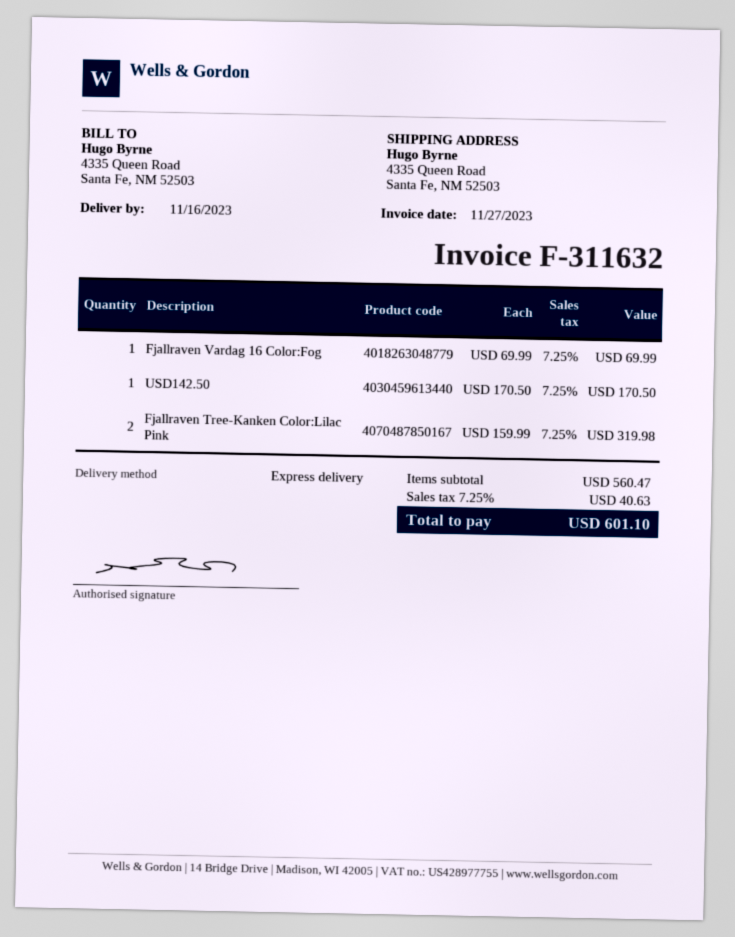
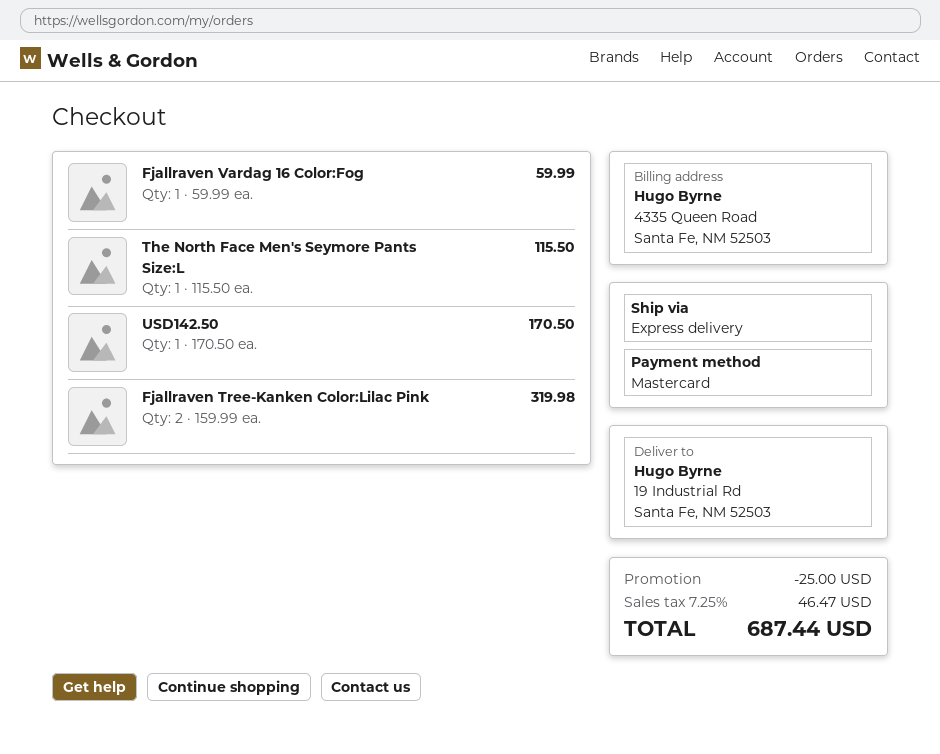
ship to: 4335 Queen Road, Santa Fe, NM 52503 -> 19 Industrial Rd, Santa Fe, NM 52503
Fjallraven Vardag 16 Color:Fog: 1 x 69.99 = 69.99 -> 1 x 59.99 = 59.99
The North Face Men's Seymore Pants Size:L: none -> 1 x 115.50 = 115.50
discount: none -> 25.00
tax: 7.25% = 40.63 -> 7.25% = 46.47
total: 601.10 -> 687.44

